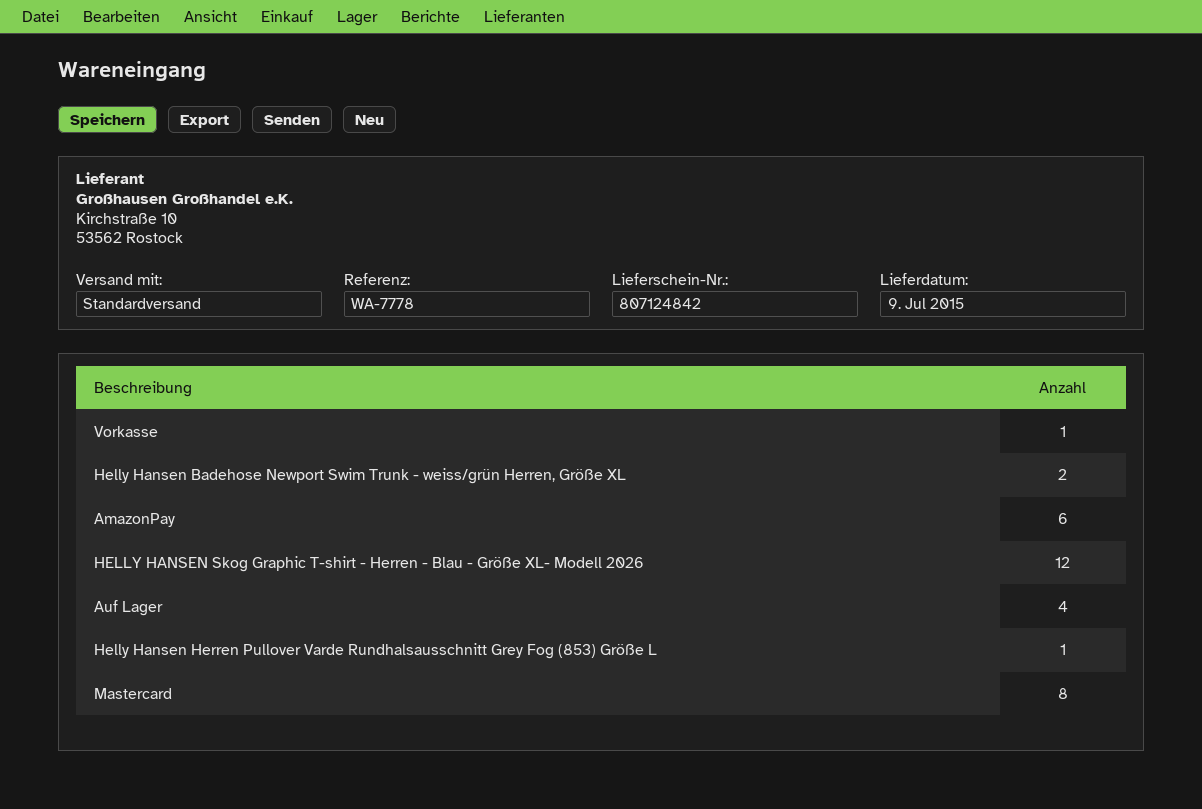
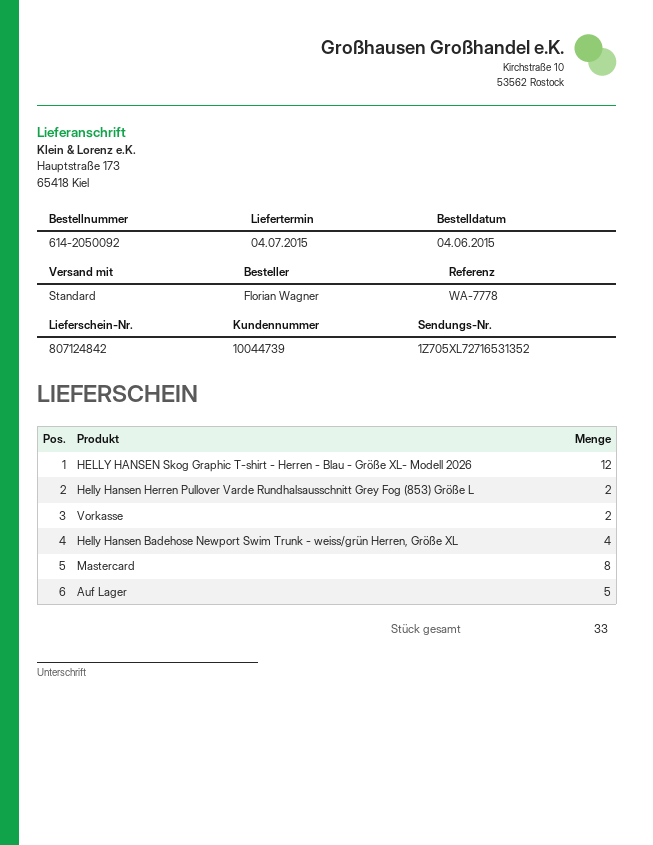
delivery date: 2015-07-09 -> 2015-07-04
Vorkasse: 1 -> 2
Helly Hansen Badehose Newport Swim Trunk - weiss/grün Herren, Größe XL: 2 -> 4
AmazonPay: 6 -> none
Auf Lager: 4 -> 5
Helly Hansen Herren Pullover Varde Rundhalsausschnitt Grey Fog (853) Größe L: 1 -> 2

